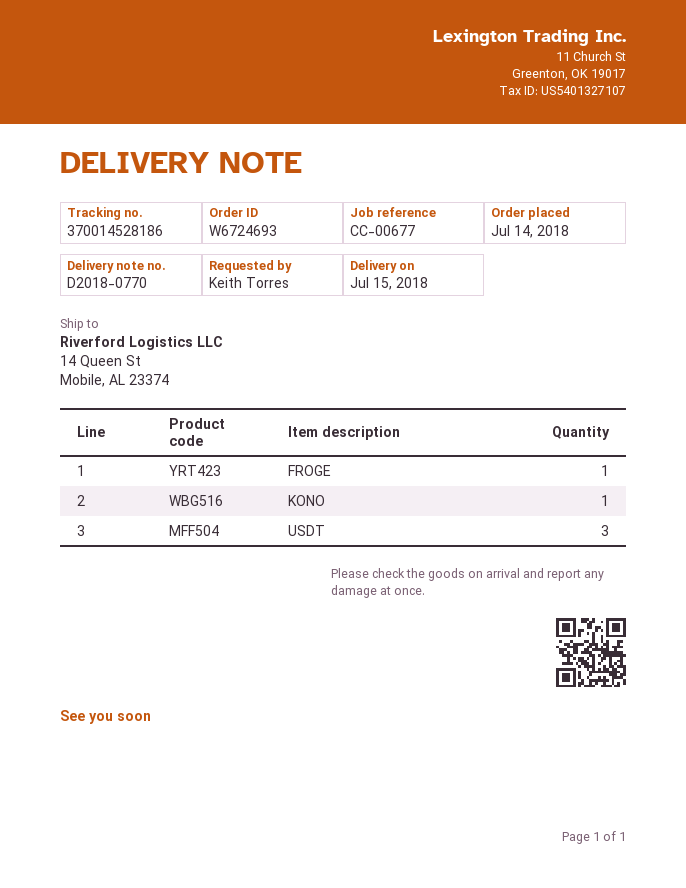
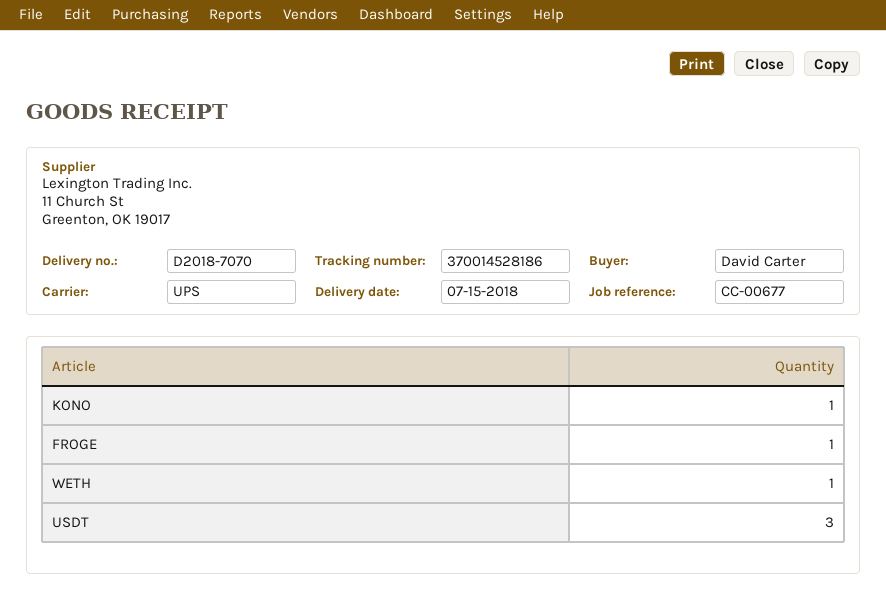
delivery note number: D2018-0770 -> D2018-7070
ordered by: Keith Torres -> David Carter
WETH: none -> 1

